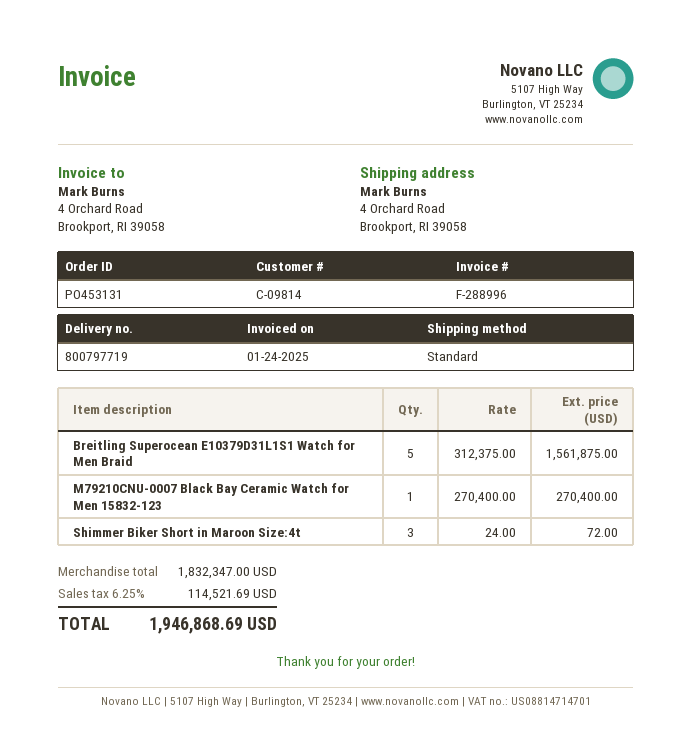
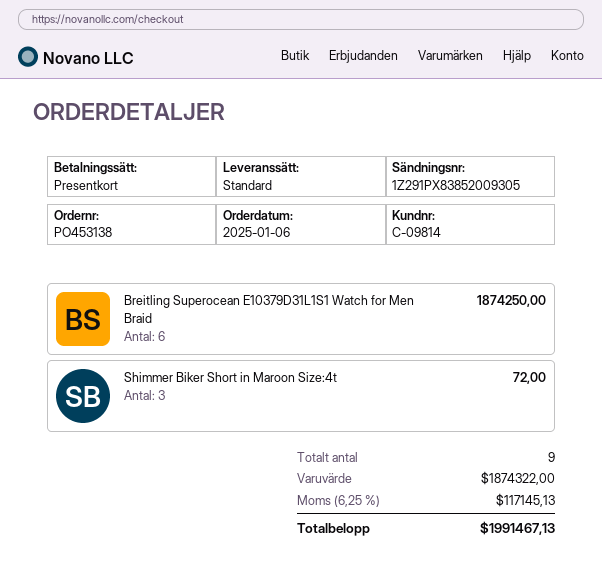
order number: PO453131 -> PO453138
Breitling Superocean E10379D31L1S1 Watch for Men Braid: 5 for 1561875.00 -> 6 for 1874250.00
M79210CNU-0007 Black Bay Ceramic Watch for Men 15832-123: 1 for 270400.00 -> none
subtotal: 1832347.00 -> 1874322.00
tax: 6.25% = 114521.69 -> 6.25% = 117145.13
total: 1946868.69 -> 1991467.13

